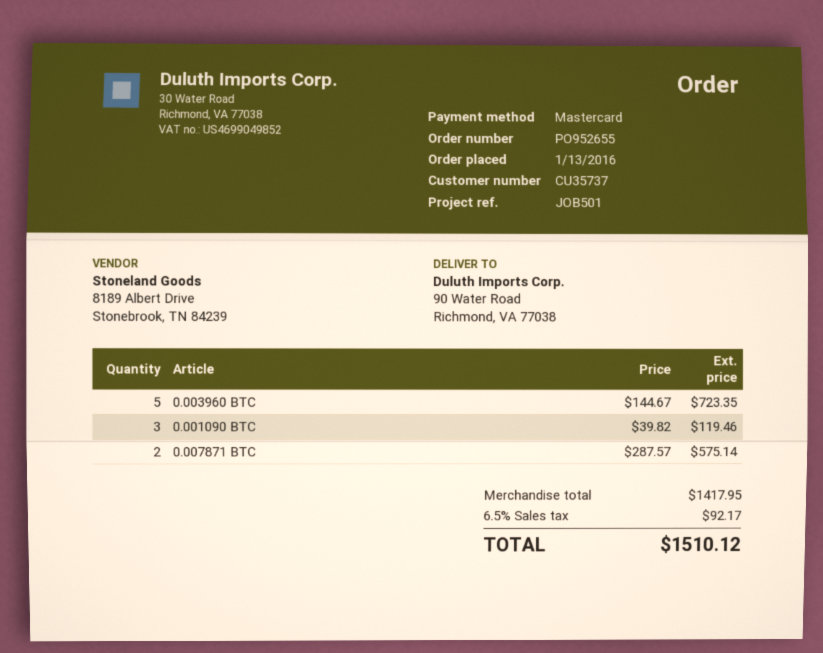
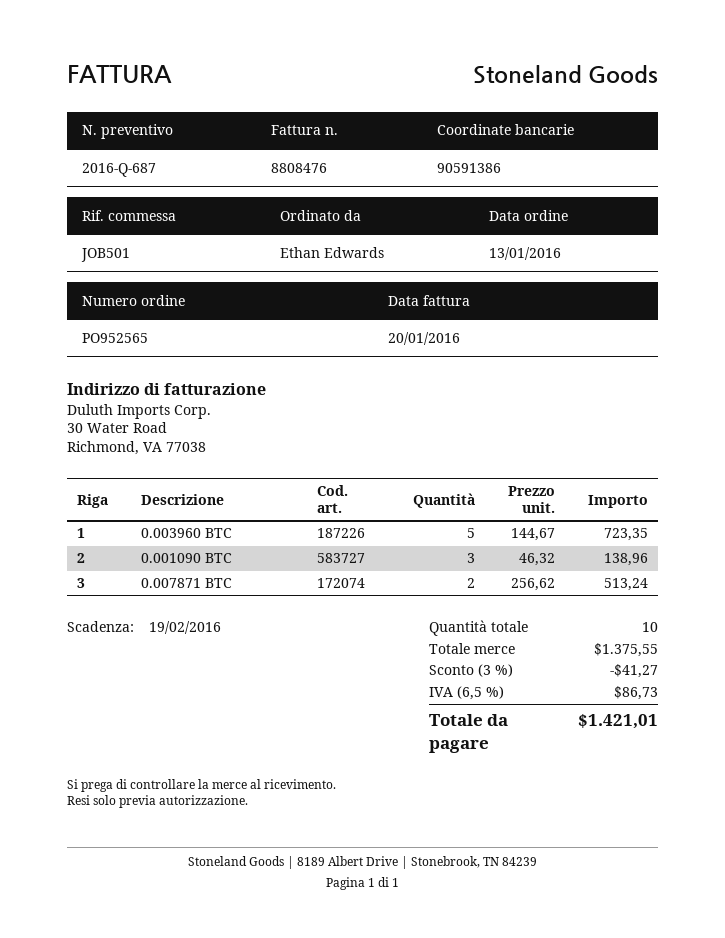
order number: PO952655 -> PO952565
0.001090 BTC: 3 x 39.82 = 119.46 -> 3 x 46.32 = 138.96
0.007871 BTC: 2 x 287.57 = 575.14 -> 2 x 256.62 = 513.24
subtotal: 1417.95 -> 1375.55
discount: none -> 3% = 41.27
tax: 6.5% = 92.17 -> 6.5% = 86.73
total: 1510.12 -> 1421.01

